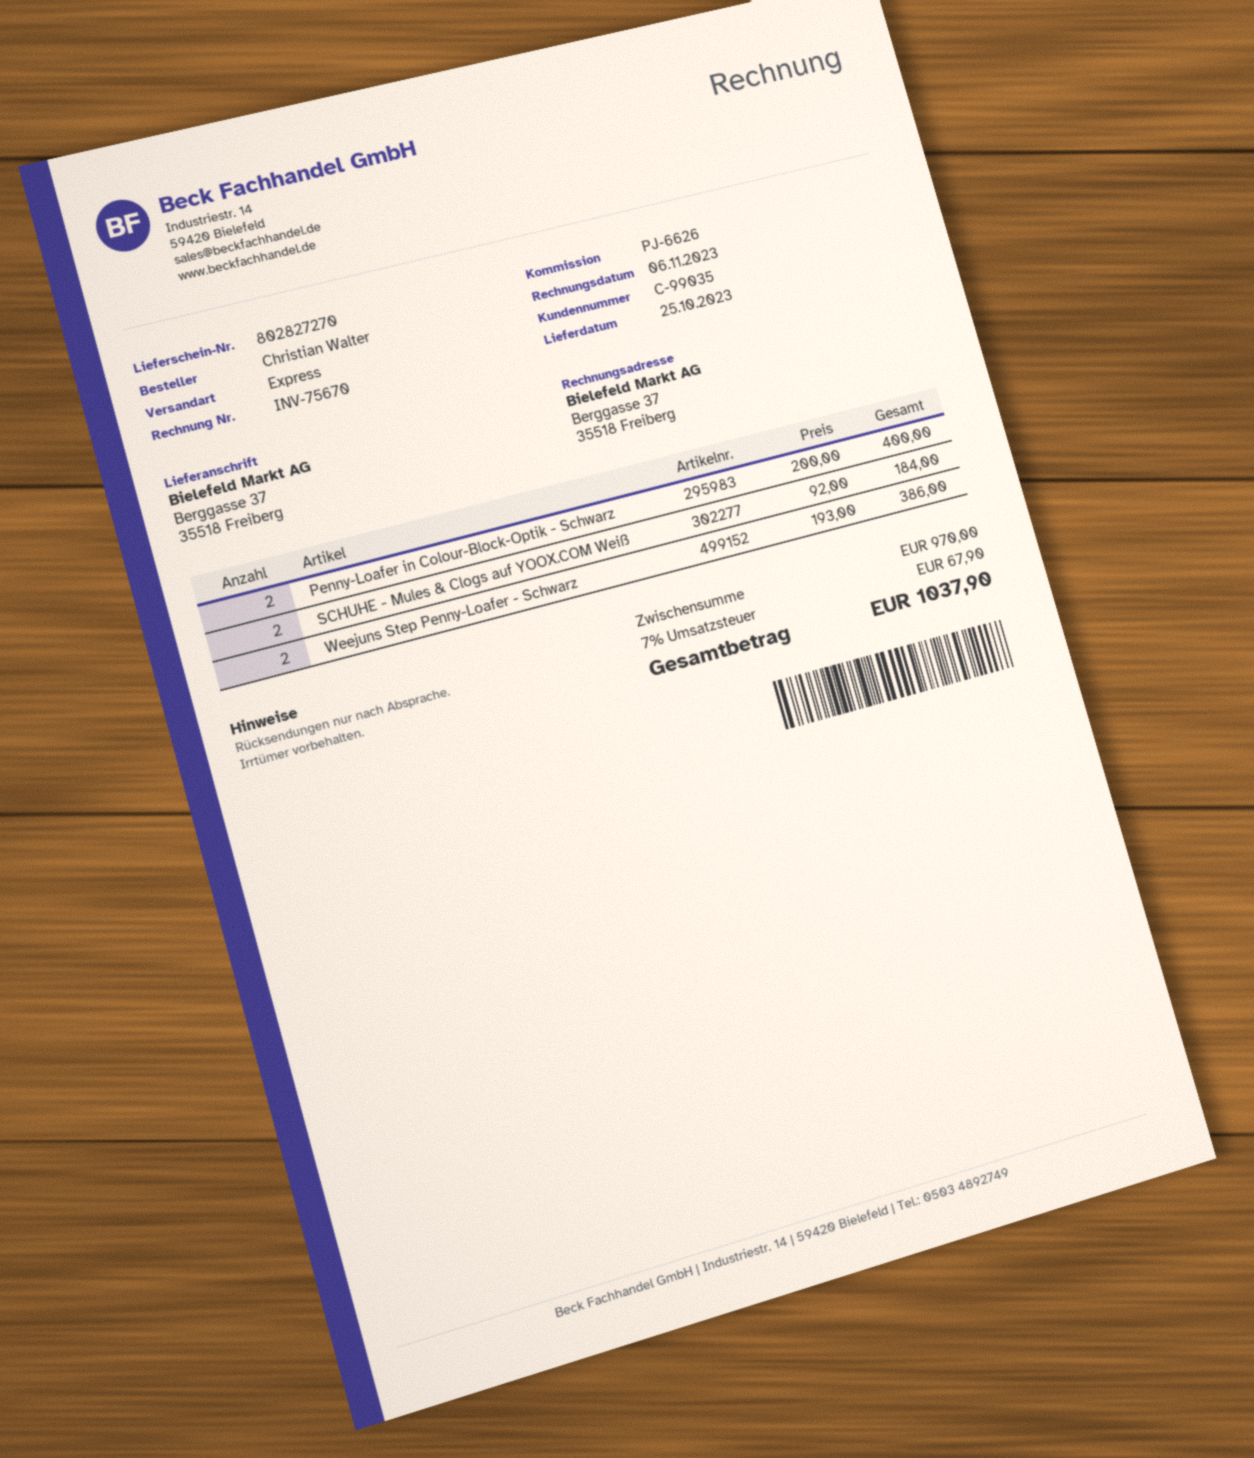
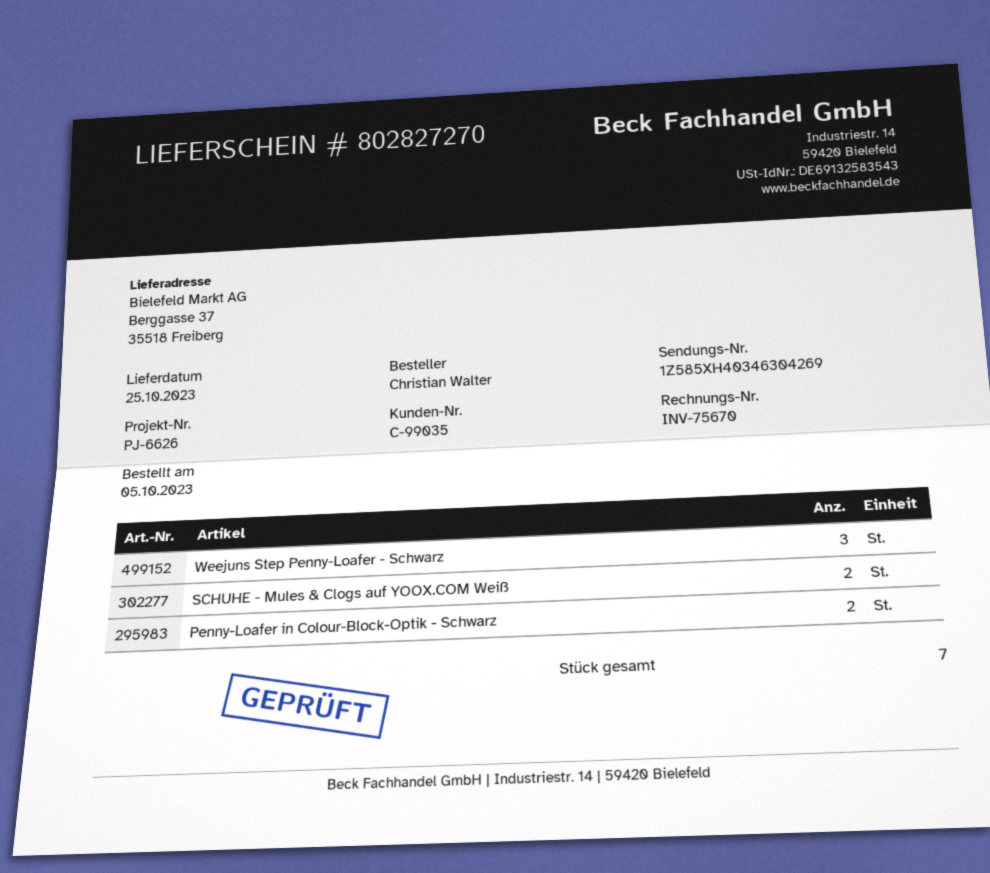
Weejuns Step Penny-Loafer - Schwarz: 2 -> 3

